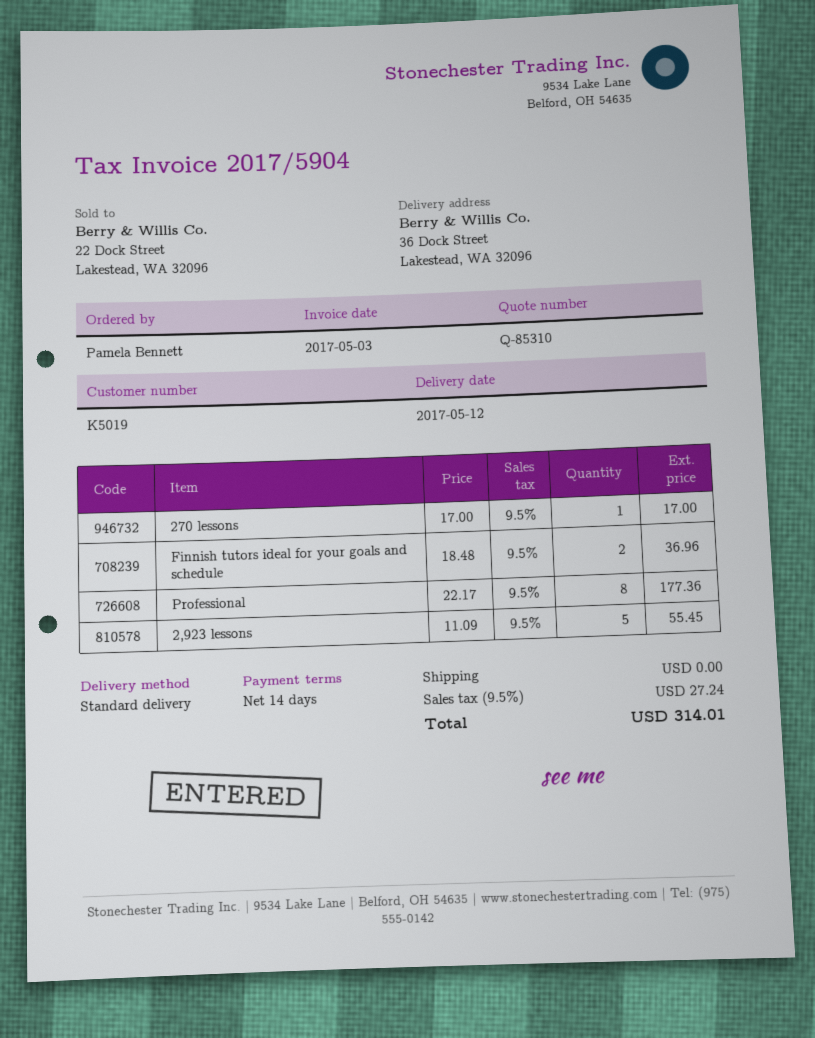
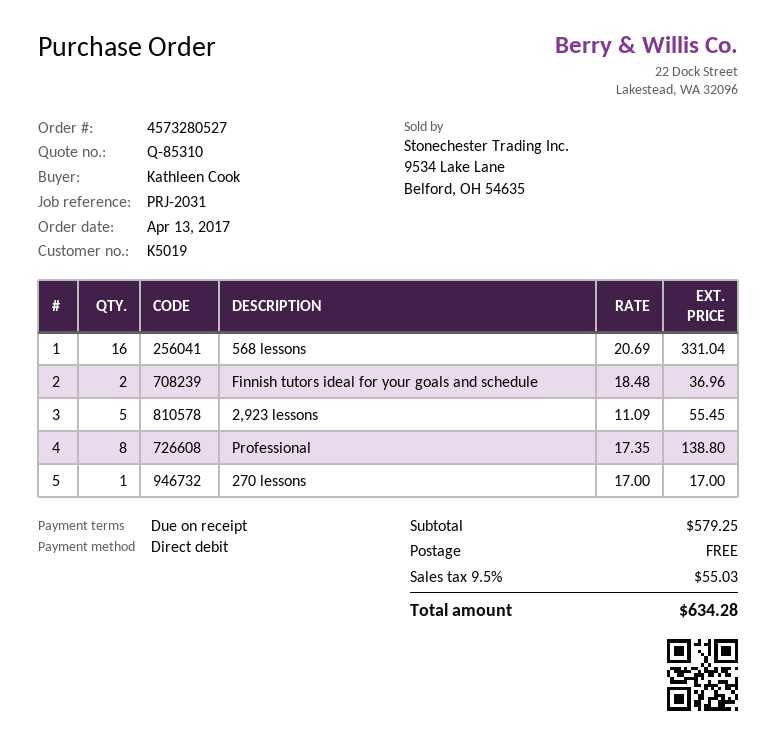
payment terms: 14 days -> on receipt
ordered by: Pamela Bennett -> Kathleen Cook
Professional: 8 x 22.17 = 177.36 -> 8 x 17.35 = 138.80
568 lessons: none -> 16 x 20.69 = 331.04
tax: 9.5% = 27.24 -> 9.5% = 55.03
total: 314.01 -> 634.28

